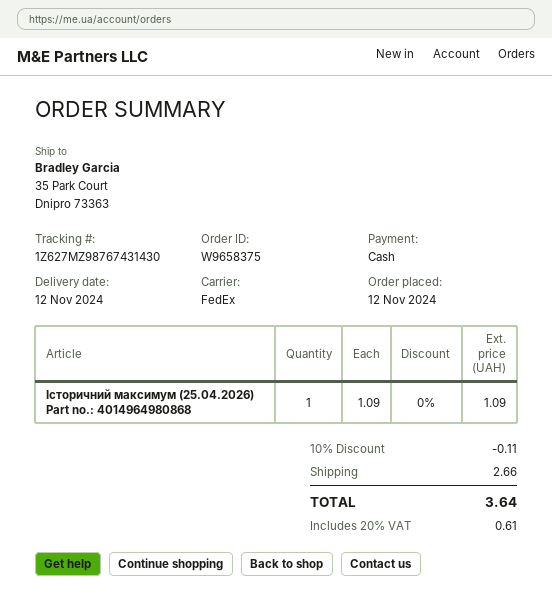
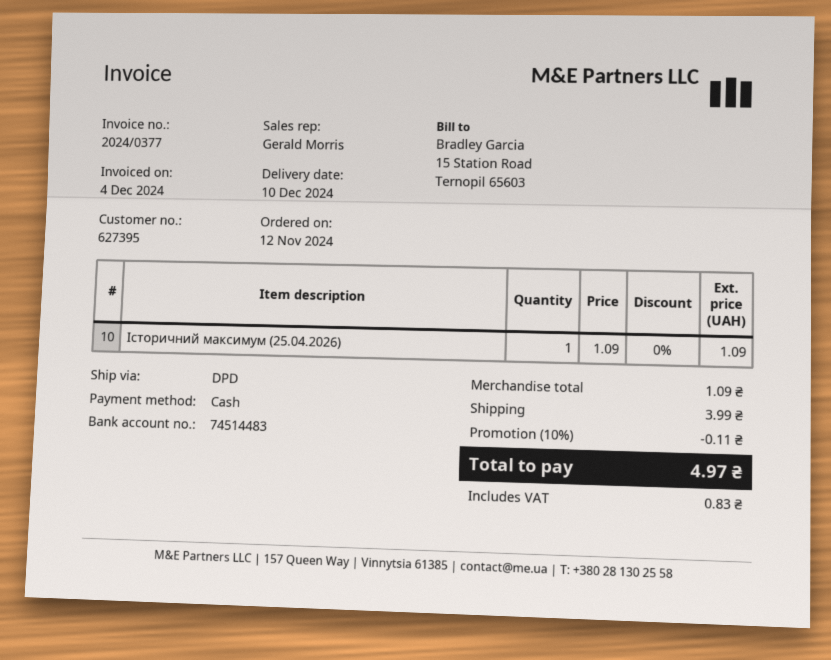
delivery date: 2024-11-12 -> 2024-12-10
shipping method: FedEx -> DPD
shipping: 2.66 -> 3.99
tax: 0.61 -> 0.83
total: 3.64 -> 4.97

